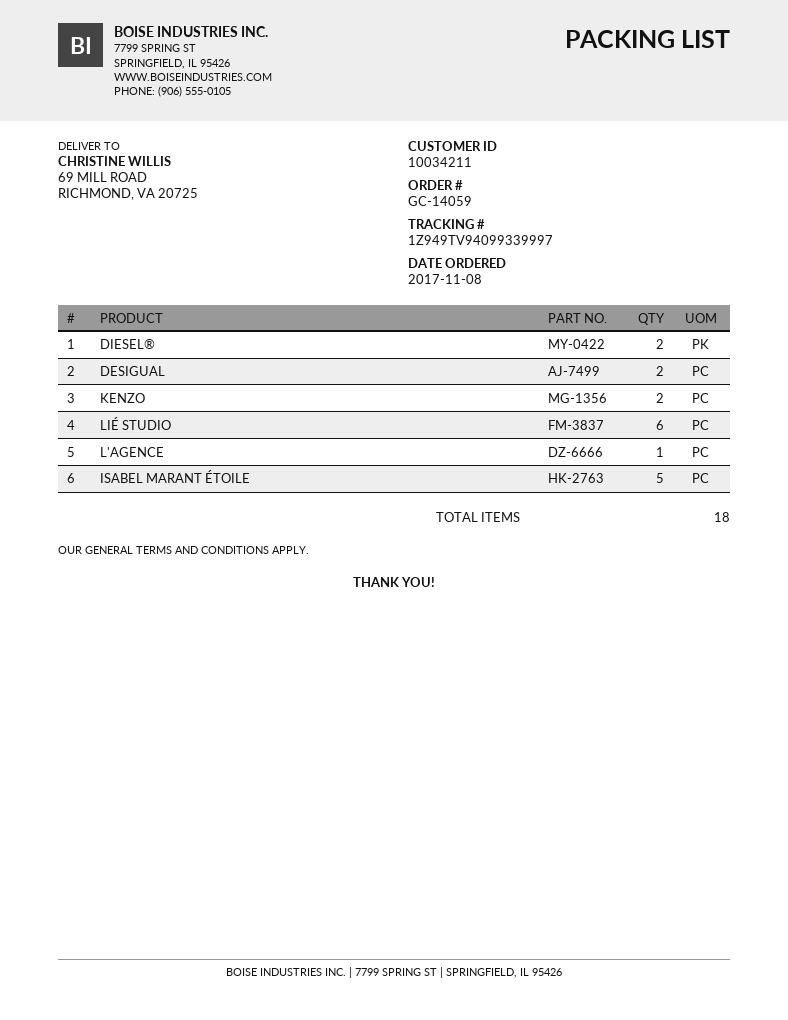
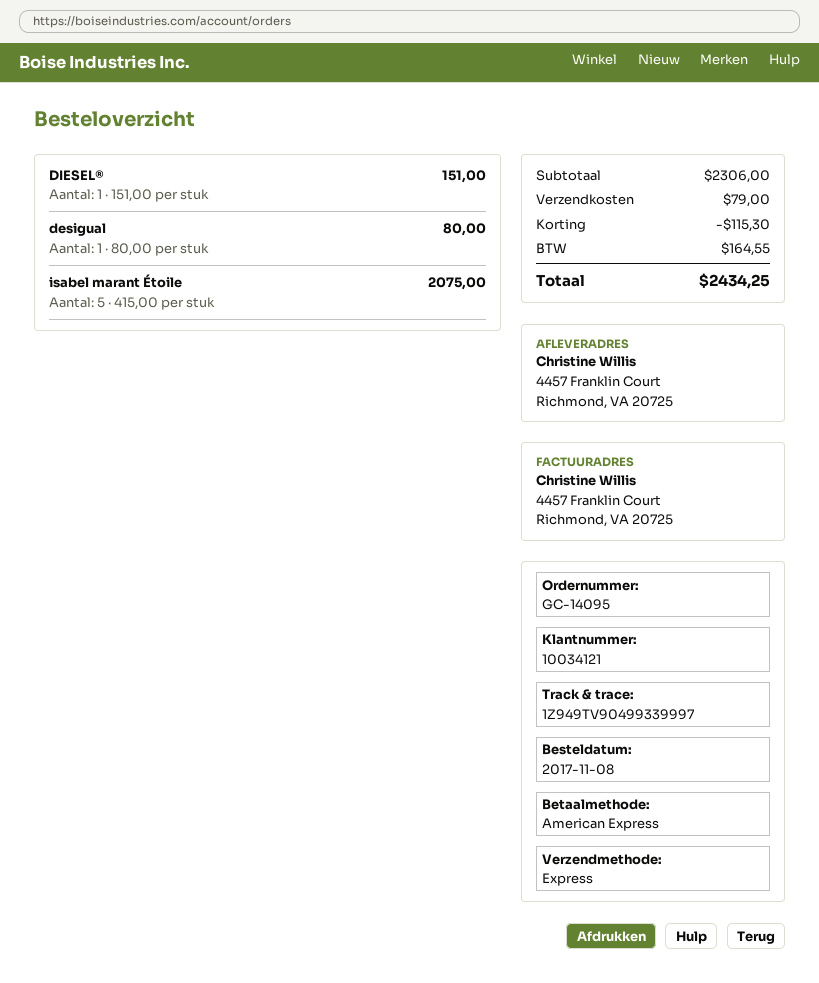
order number: GC-14059 -> GC-14095
customer number: 10034211 -> 10034121
tracking number: 1Z949TV94099339997 -> 1Z949TV90499339997
ship to: 69 MILL ROAD, RICHMOND, VA 20725 -> 4457 Franklin Court, Richmond, VA 20725
DIESEL®: 2 -> 1
DESIGUAL: 2 -> 1
KENZO: 2 -> none
LIÉ STUDIO: 6 -> none
L'AGENCE: 1 -> none

